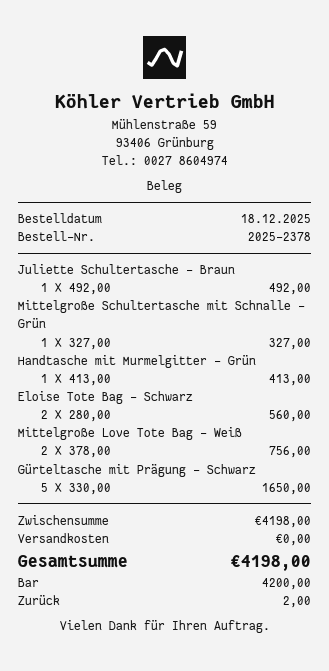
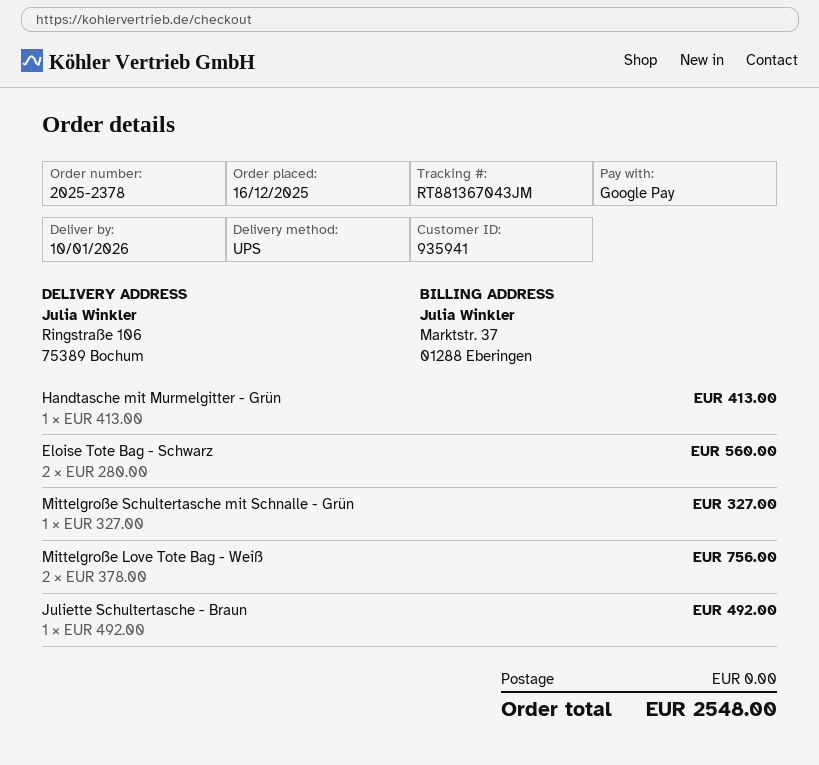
order date: 2025-12-18 -> 2025-12-16
payment method: cash -> Google Pay
Gürteltasche mit Prägung - Schwarz: 5 x 330.00 = 1650.00 -> none
total: 4198.00 -> 2548.00

